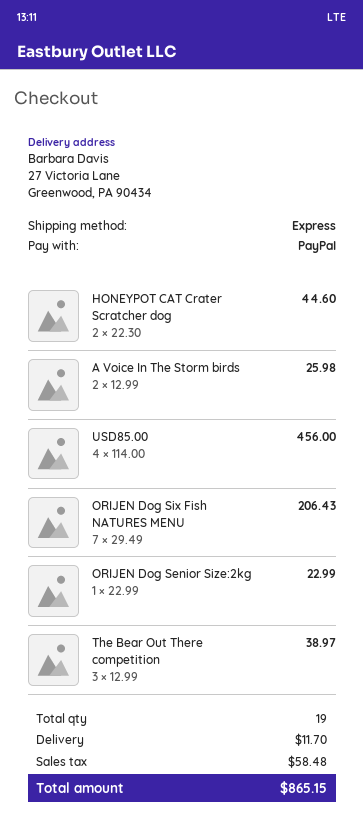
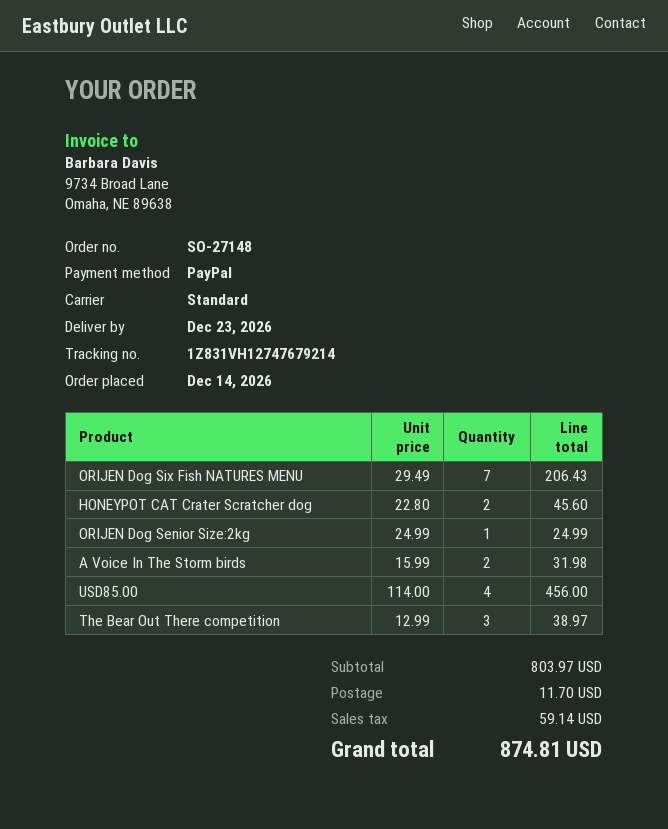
shipping method: express -> standard
HONEYPOT CAT Crater Scratcher dog: 2 x 22.30 = 44.60 -> 2 x 22.80 = 45.60
A Voice In The Storm birds: 2 x 12.99 = 25.98 -> 2 x 15.99 = 31.98
ORIJEN Dog Senior Size:2kg: 1 x 22.99 = 22.99 -> 1 x 24.99 = 24.99
tax: 58.48 -> 59.14
total: 865.15 -> 874.81

